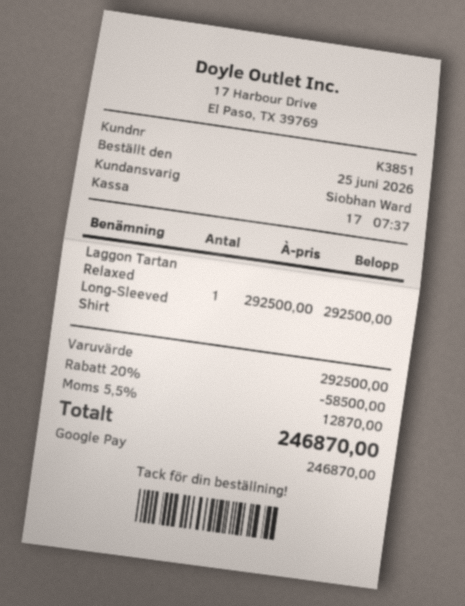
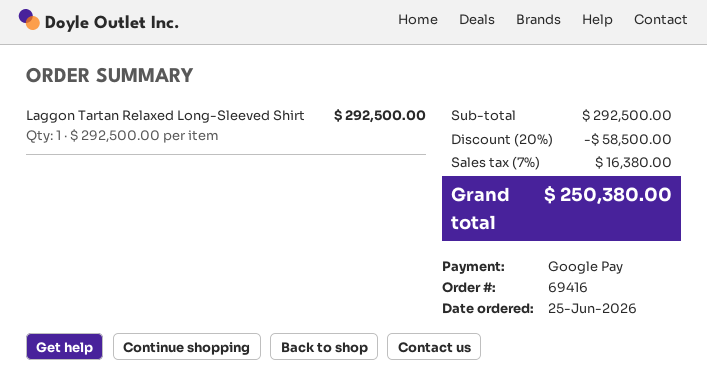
tax: 5.5% = 12870.00 -> 7% = 16380.00
total: 246870.00 -> 250380.00

